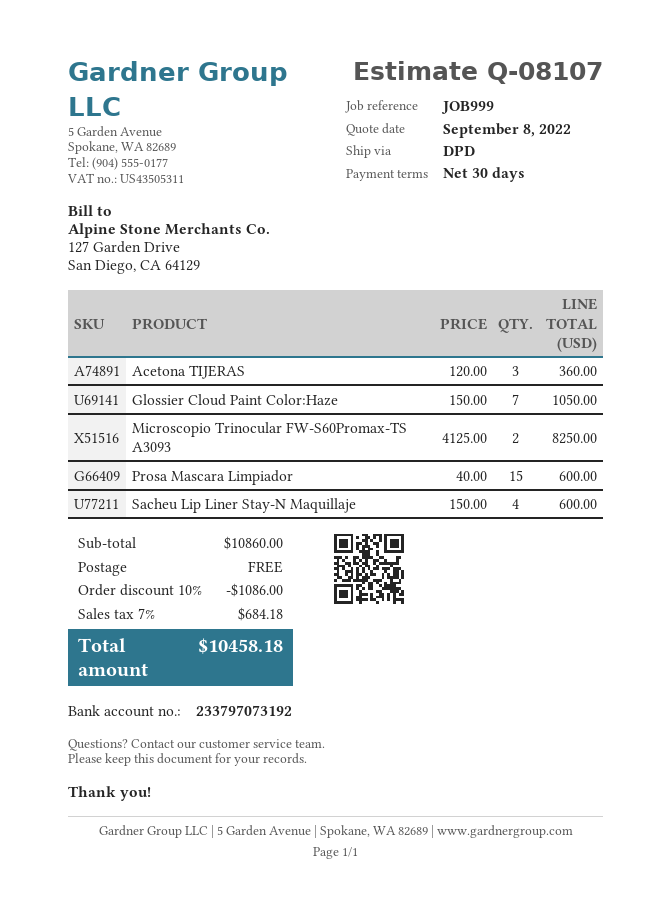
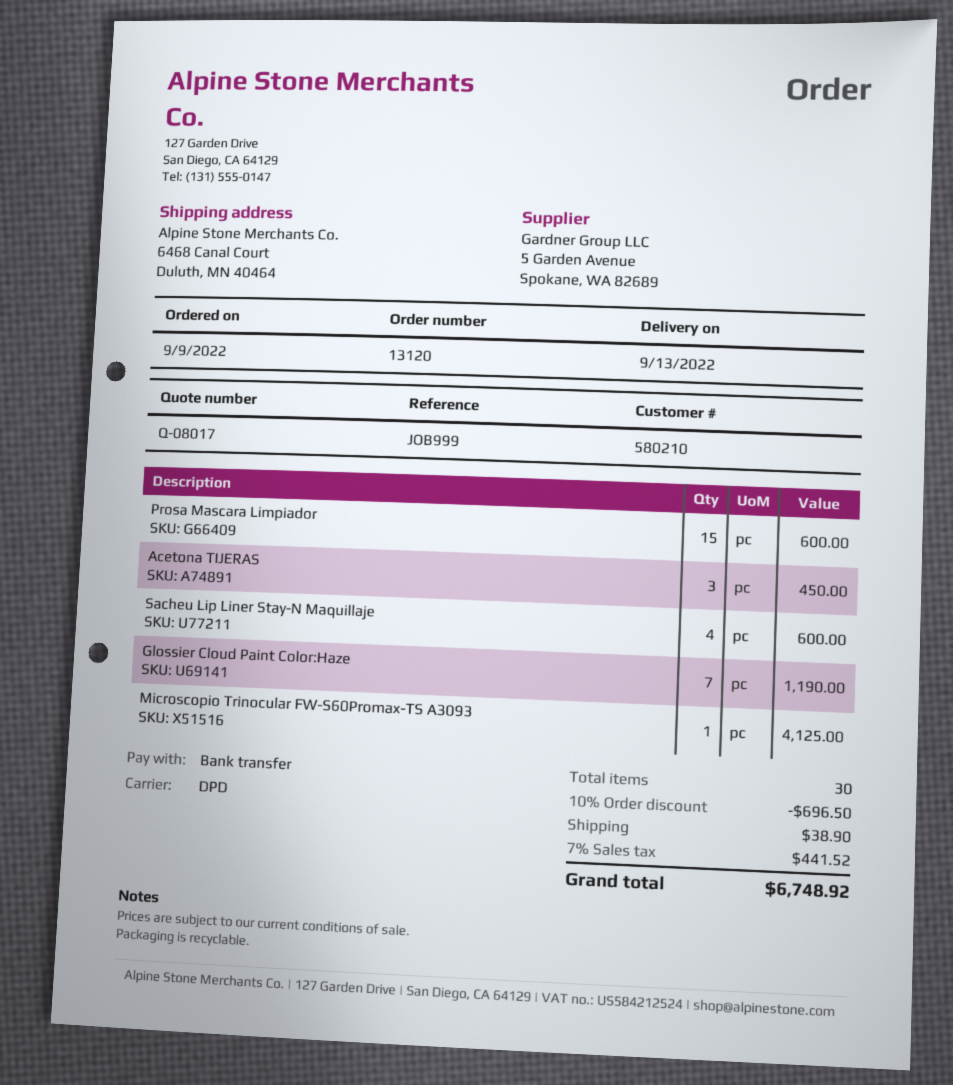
quote number: Q-08107 -> Q-08017
Acetona TIJERAS: 3 for 360.00 -> 3 for 450.00
Glossier Cloud Paint Color:Haze: 7 for 1050.00 -> 7 for 1190.00
Microscopio Trinocular FW-S60Promax-TS A3093: 2 for 8250.00 -> 1 for 4125.00
discount: 10% = 1086.00 -> 10% = 696.50
shipping: 0.00 -> 38.90
tax: 7% = 684.18 -> 7% = 441.52
total: 10458.18 -> 6748.92

